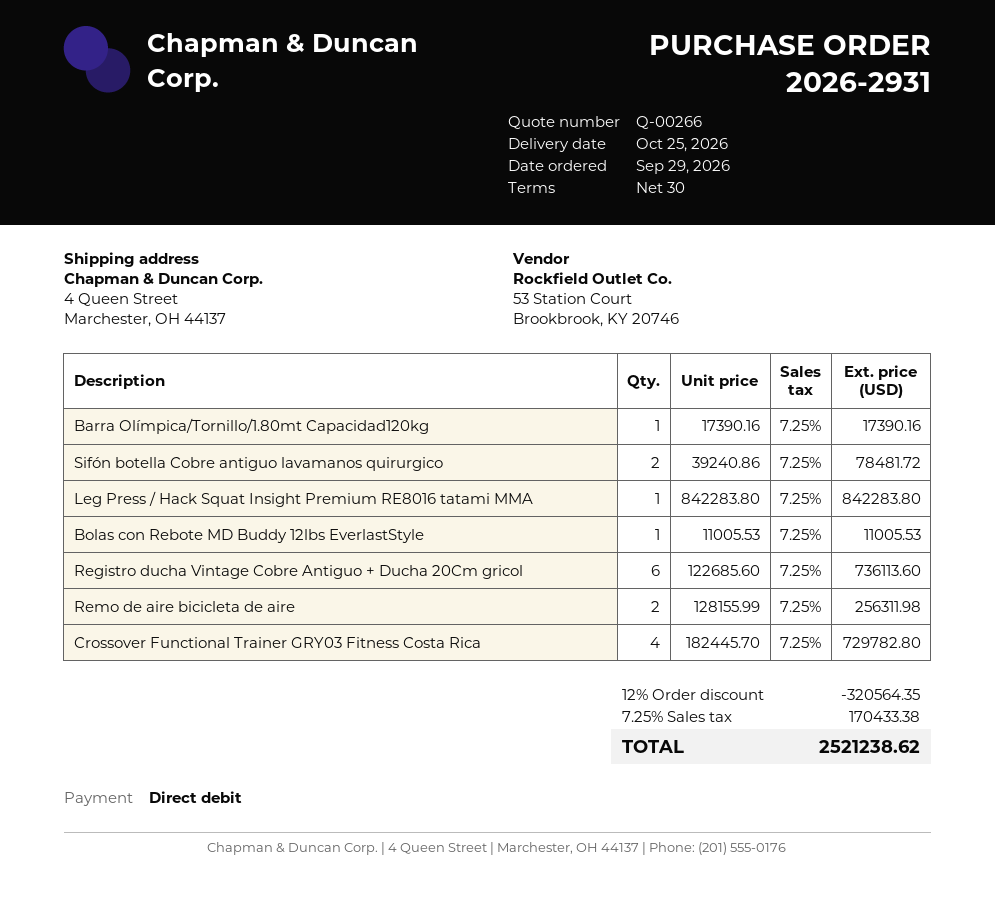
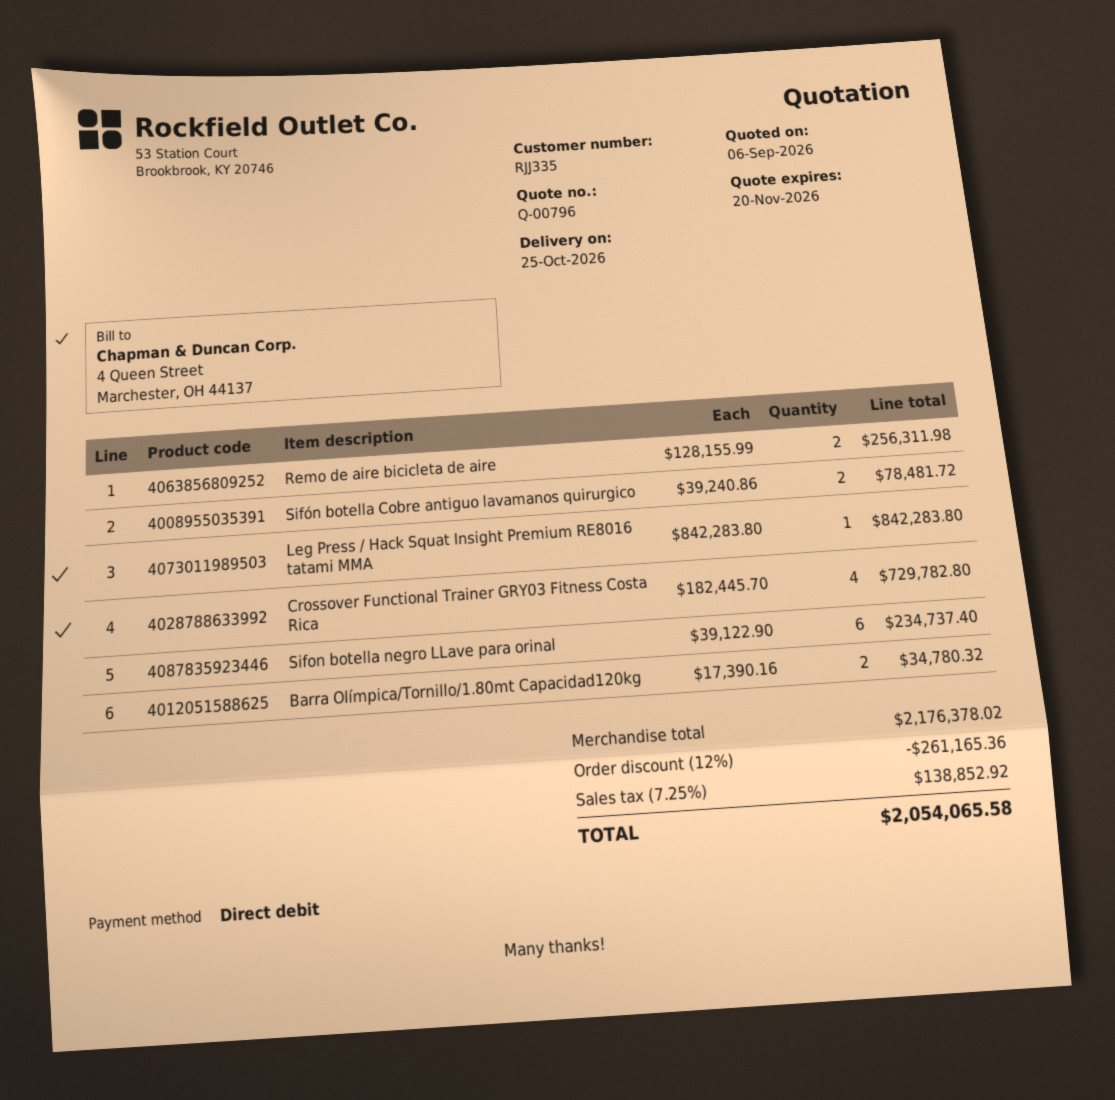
quote number: Q-00266 -> Q-00796
Barra Olímpica/Tornillo/1.80mt Capacidad120kg: 1 x 17390.16 = 17390.16 -> 2 x 17390.16 = 34780.32
Bolas con Rebote MD Buddy 12lbs EverlastStyle: 1 x 11005.53 = 11005.53 -> none
Registro ducha Vintage Cobre Antiguo + Ducha 20Cm gricol: 6 x 122685.60 = 736113.60 -> none
Sifon botella negro LLave para orinal: none -> 6 x 39122.90 = 234737.40
discount: 12% = 320564.35 -> 12% = 261165.36
tax: 7.25% = 170433.38 -> 7.25% = 138852.92
total: 2521238.62 -> 2054065.58

